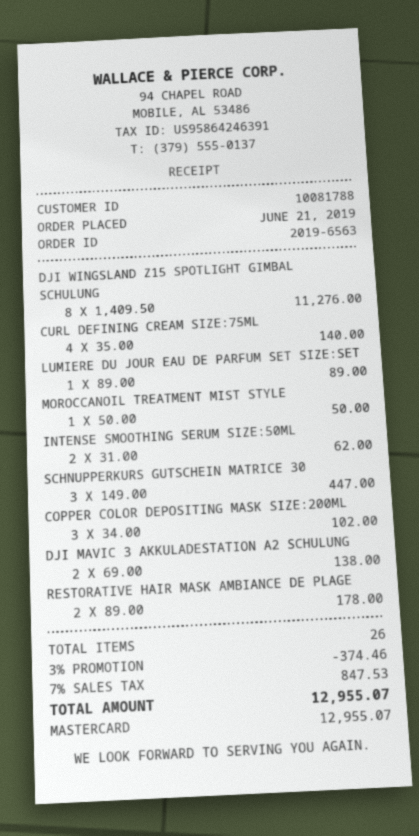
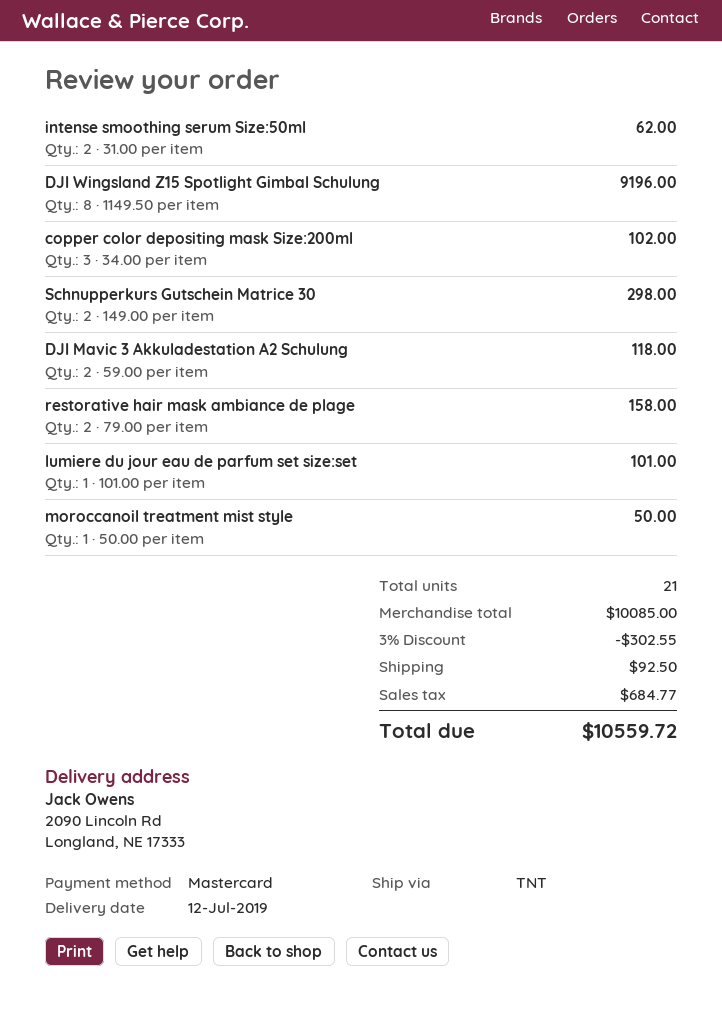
DJI WINGSLAND Z15 SPOTLIGHT GIMBAL SCHULUNG: 8 x 1409.50 = 11276.00 -> 8 x 1149.50 = 9196.00
CURL DEFINING CREAM SIZE:75ML: 4 x 35.00 = 140.00 -> none
LUMIERE DU JOUR EAU DE PARFUM SET SIZE:SET: 1 x 89.00 = 89.00 -> 1 x 101.00 = 101.00
SCHNUPPERKURS GUTSCHEIN MATRICE 30: 3 x 149.00 = 447.00 -> 2 x 149.00 = 298.00
DJI MAVIC 3 AKKULADESTATION A2 SCHULUNG: 2 x 69.00 = 138.00 -> 2 x 59.00 = 118.00
RESTORATIVE HAIR MASK AMBIANCE DE PLAGE: 2 x 89.00 = 178.00 -> 2 x 79.00 = 158.00
total quantity: 26 -> 21
discount: 3% = 374.46 -> 3% = 302.55
shipping: none -> 92.50
tax: 847.53 -> 684.77
total: 12955.07 -> 10559.72

